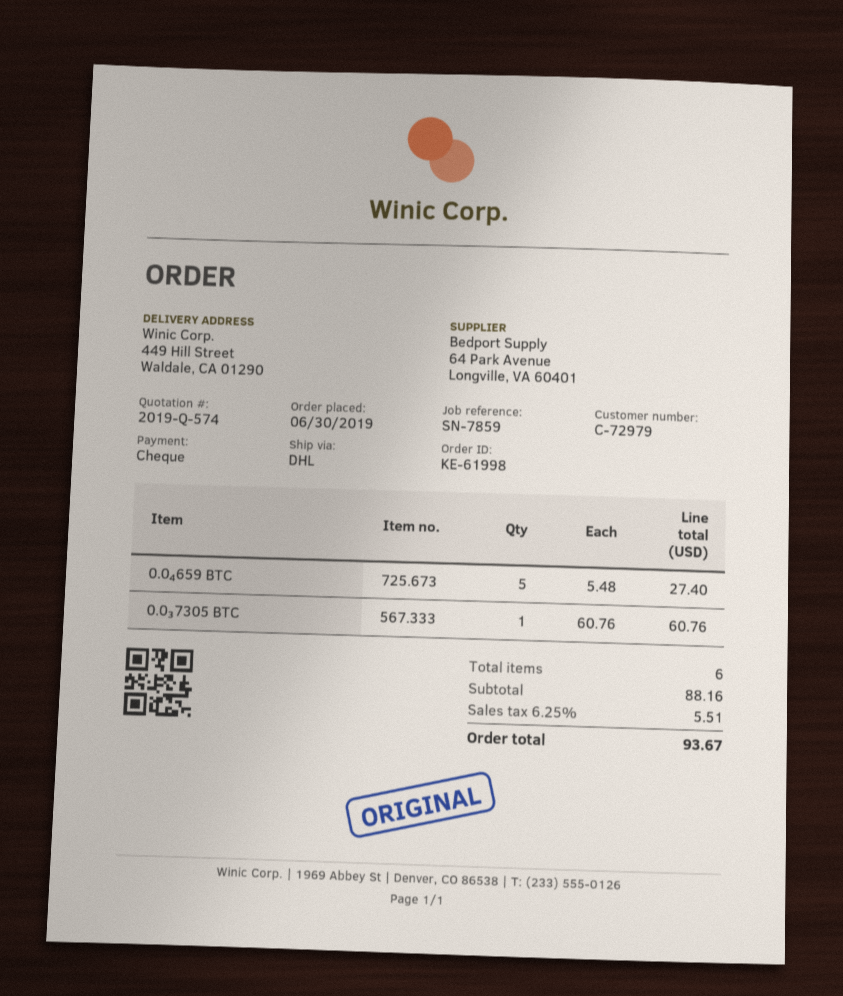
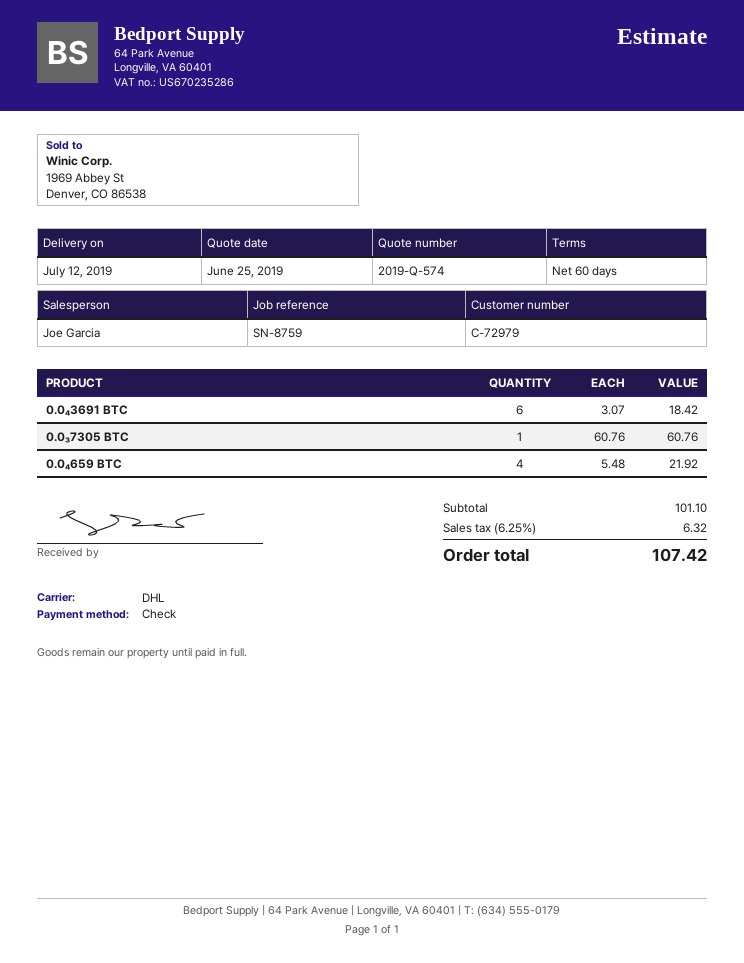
reference: SN-7859 -> SN-8759
0.0₄659 BTC: 5 x 5.48 = 27.40 -> 4 x 5.48 = 21.92
0.0₄3691 BTC: none -> 6 x 3.07 = 18.42
subtotal: 88.16 -> 101.10
tax: 6.25% = 5.51 -> 6.25% = 6.32
total: 93.67 -> 107.42

